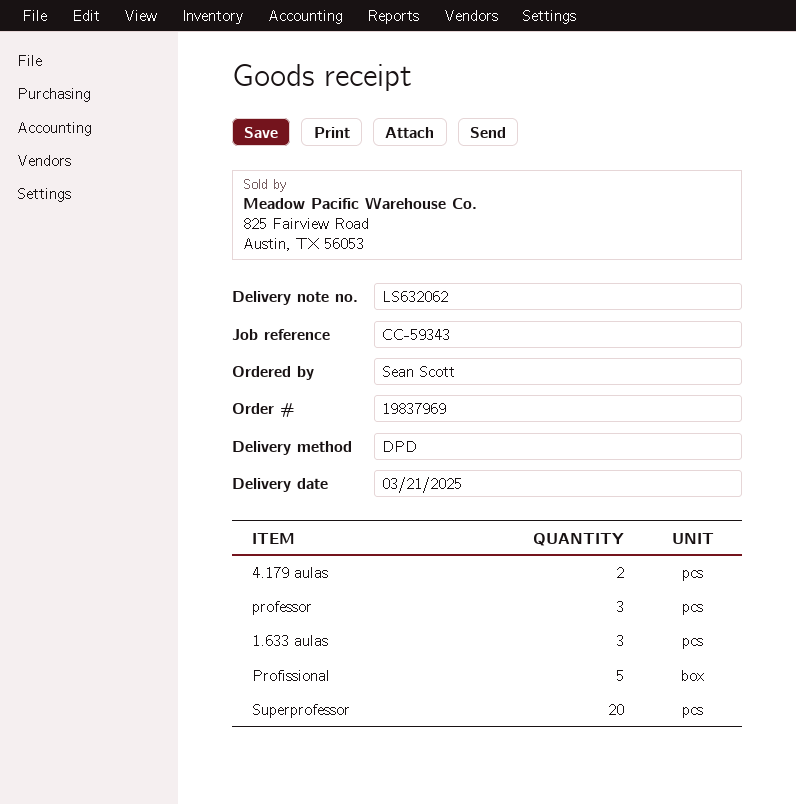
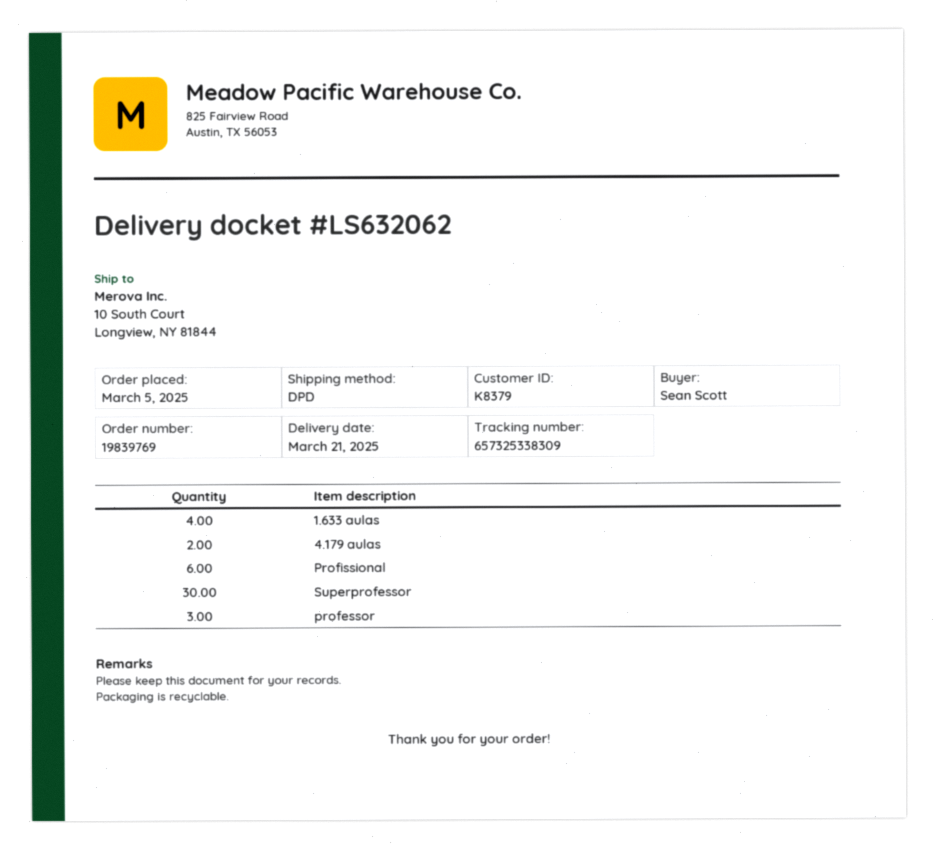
order number: 19837969 -> 19839769
1.633 aulas: 3 -> 4
Profissional: 5 -> 6
Superprofessor: 20 -> 30

